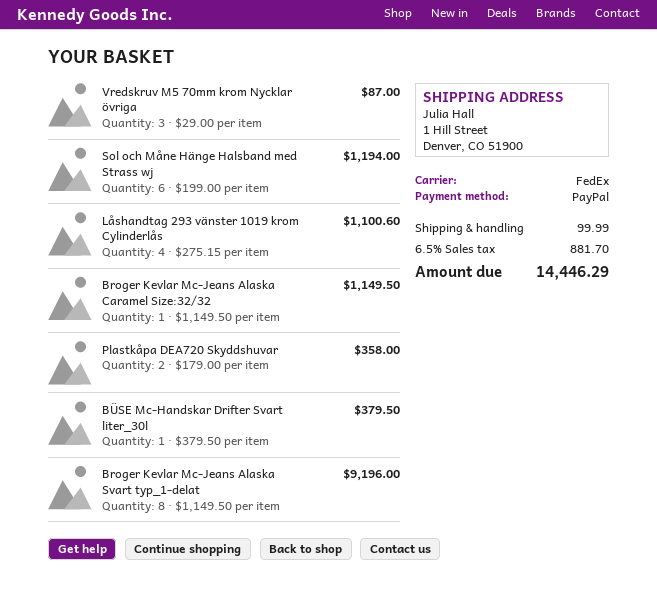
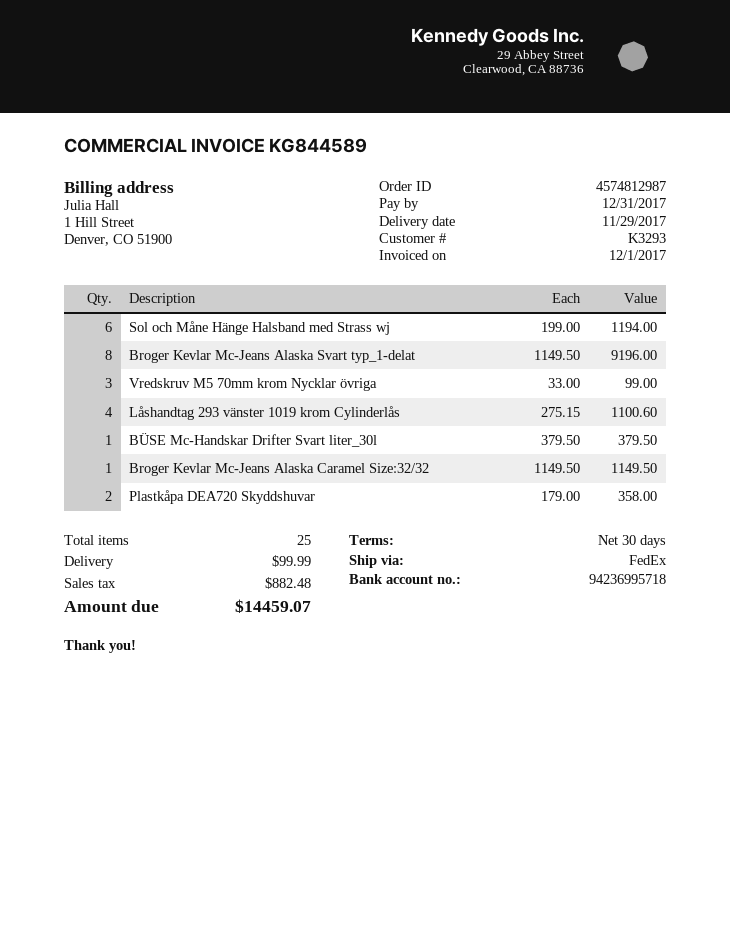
Vredskruv M5 70mm krom Nycklar övriga: 3 x 29.00 = 87.00 -> 3 x 33.00 = 99.00
tax: 881.70 -> 882.48
total: 14446.29 -> 14459.07

